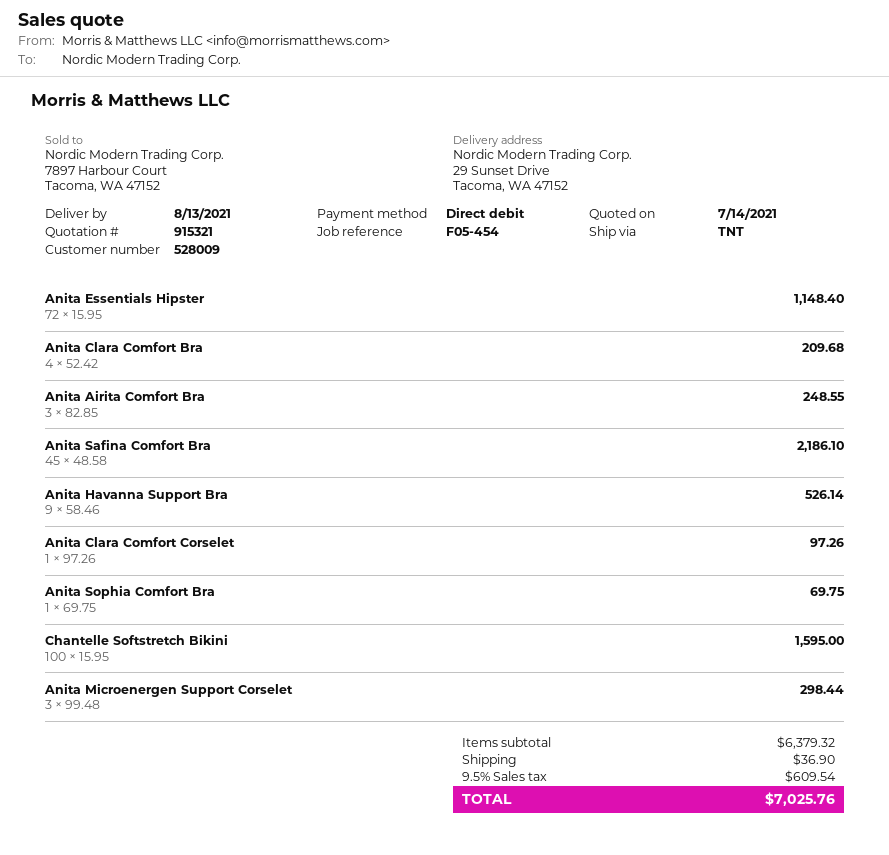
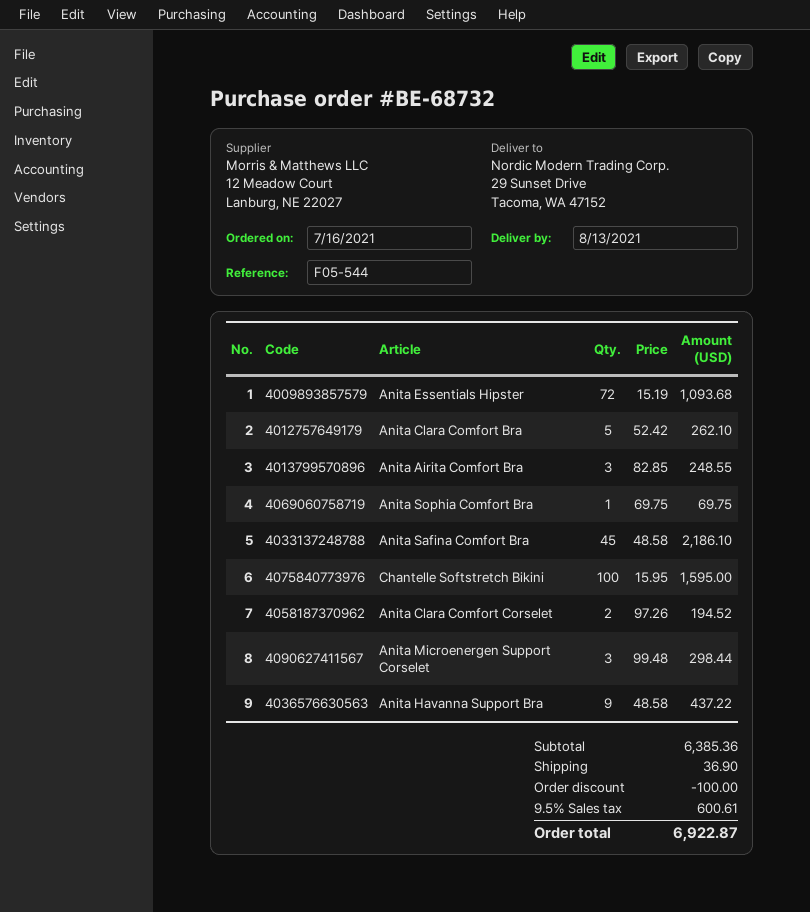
reference: F05-454 -> F05-544
Anita Essentials Hipster: 72 x 15.95 = 1148.40 -> 72 x 15.19 = 1093.68
Anita Clara Comfort Bra: 4 x 52.42 = 209.68 -> 5 x 52.42 = 262.10
Anita Havanna Support Bra: 9 x 58.46 = 526.14 -> 9 x 48.58 = 437.22
Anita Clara Comfort Corselet: 1 x 97.26 = 97.26 -> 2 x 97.26 = 194.52
subtotal: 6379.32 -> 6385.36
discount: none -> 100.00
tax: 9.5% = 609.54 -> 9.5% = 600.61
total: 7025.76 -> 6922.87

